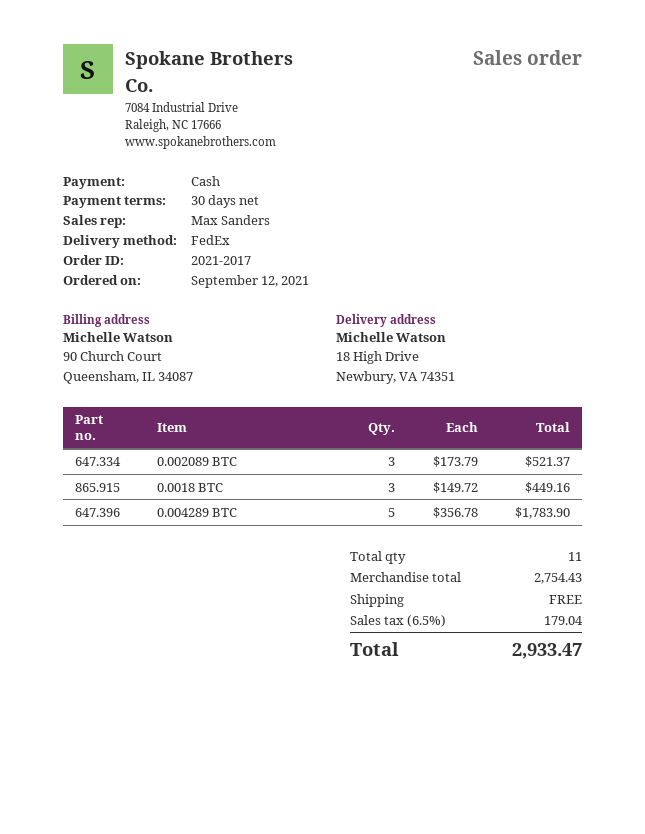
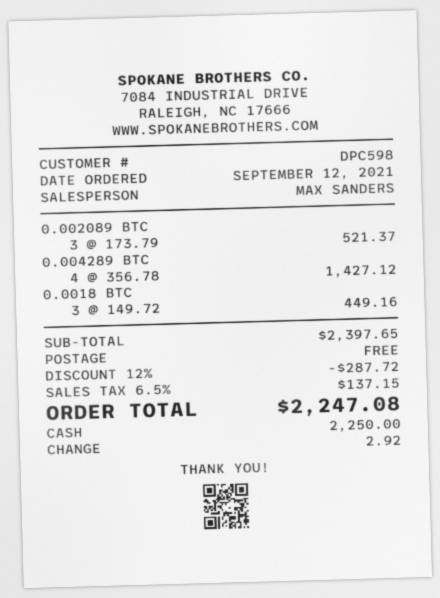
0.004289 BTC: 5 x 356.78 = 1783.90 -> 4 x 356.78 = 1427.12
subtotal: 2754.43 -> 2397.65
discount: none -> 12% = 287.72
tax: 6.5% = 179.04 -> 6.5% = 137.15
total: 2933.47 -> 2247.08

